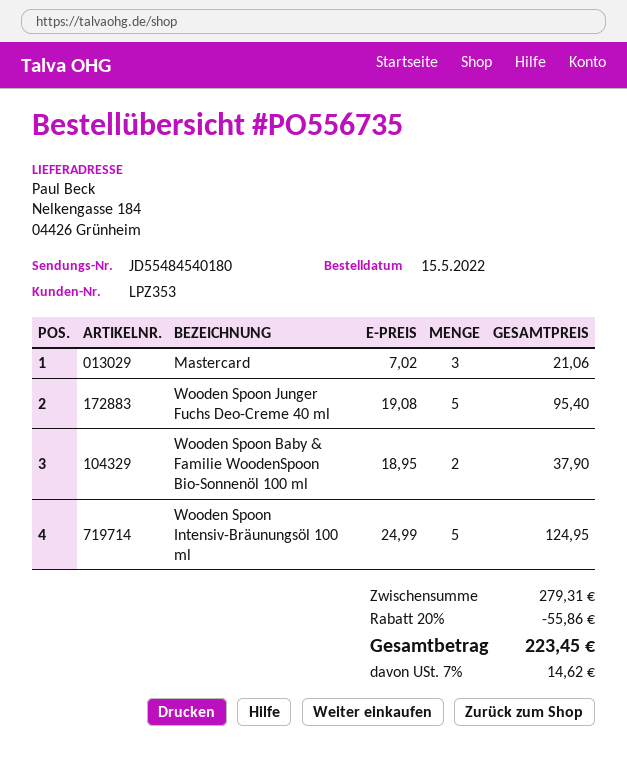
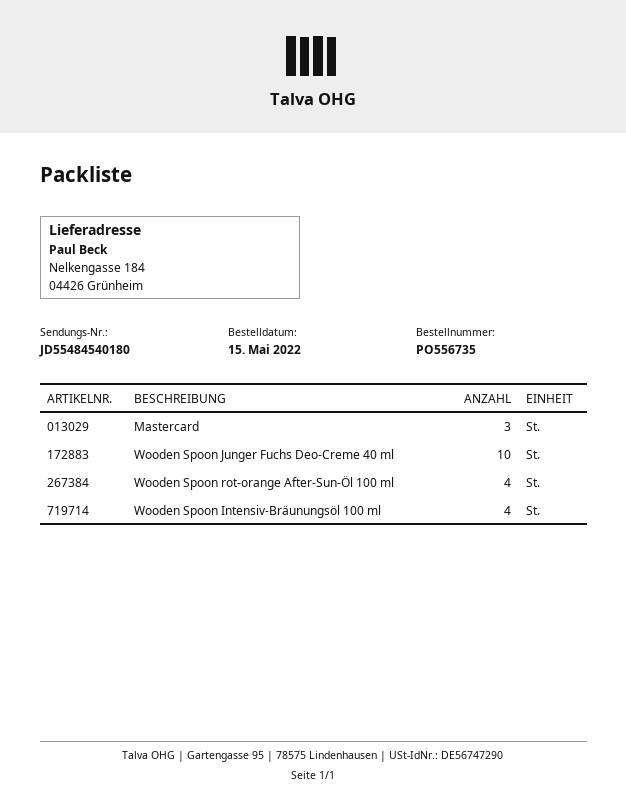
Wooden Spoon Junger Fuchs Deo-Creme 40 ml: 5 -> 10
Wooden Spoon Baby & Familie WoodenSpoon Bio-Sonnenöl 100 ml: 2 -> none
Wooden Spoon Intensiv-Bräunungsöl 100 ml: 5 -> 4
Wooden Spoon rot-orange After-Sun-Öl 100 ml: none -> 4

